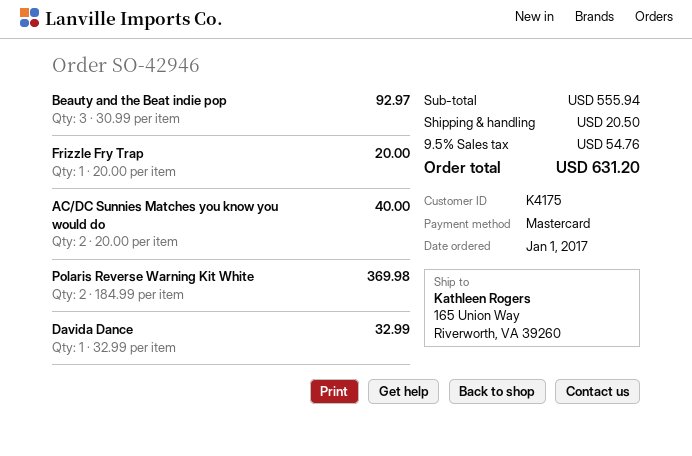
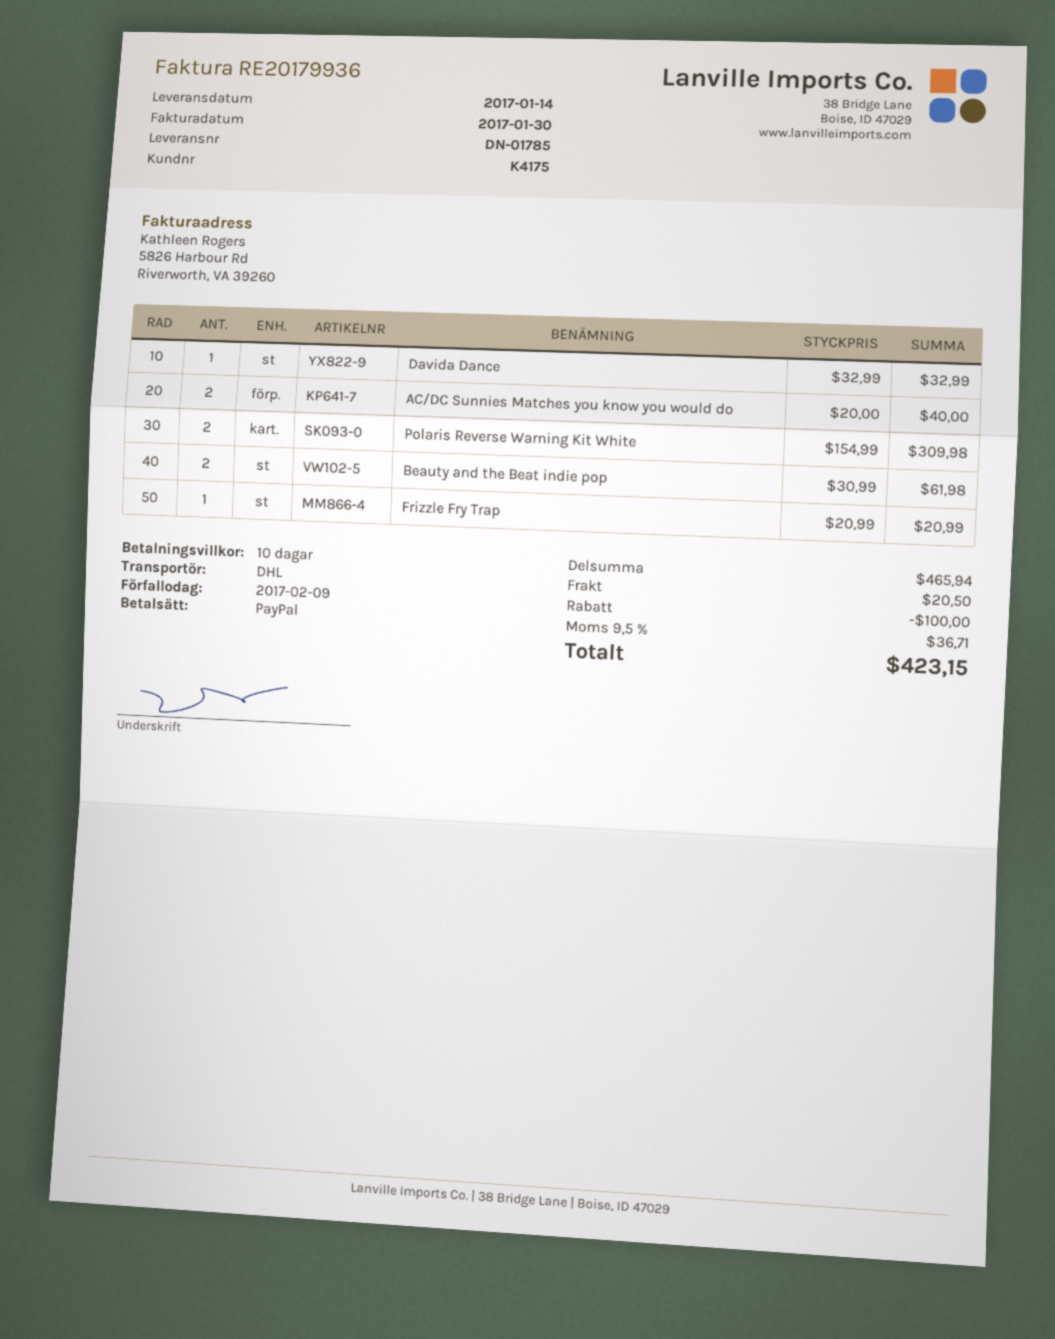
payment method: Mastercard -> PayPal
Beauty and the Beat indie pop: 3 x 30.99 = 92.97 -> 2 x 30.99 = 61.98
Frizzle Fry Trap: 1 x 20.00 = 20.00 -> 1 x 20.99 = 20.99
Polaris Reverse Warning Kit White: 2 x 184.99 = 369.98 -> 2 x 154.99 = 309.98
subtotal: 555.94 -> 465.94
discount: none -> 100.00
tax: 9.5% = 54.76 -> 9.5% = 36.71
total: 631.20 -> 423.15

